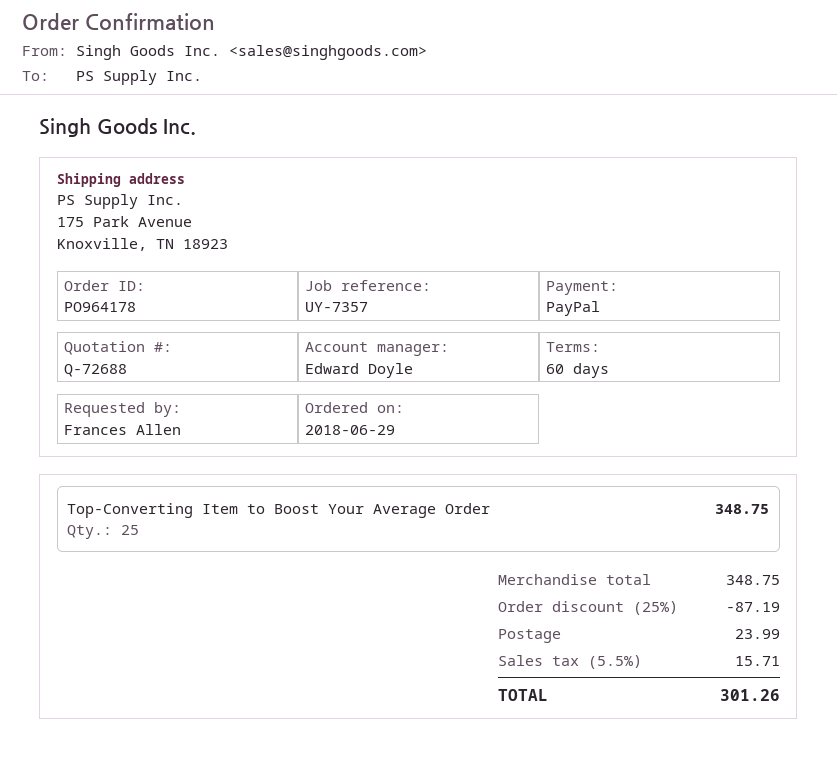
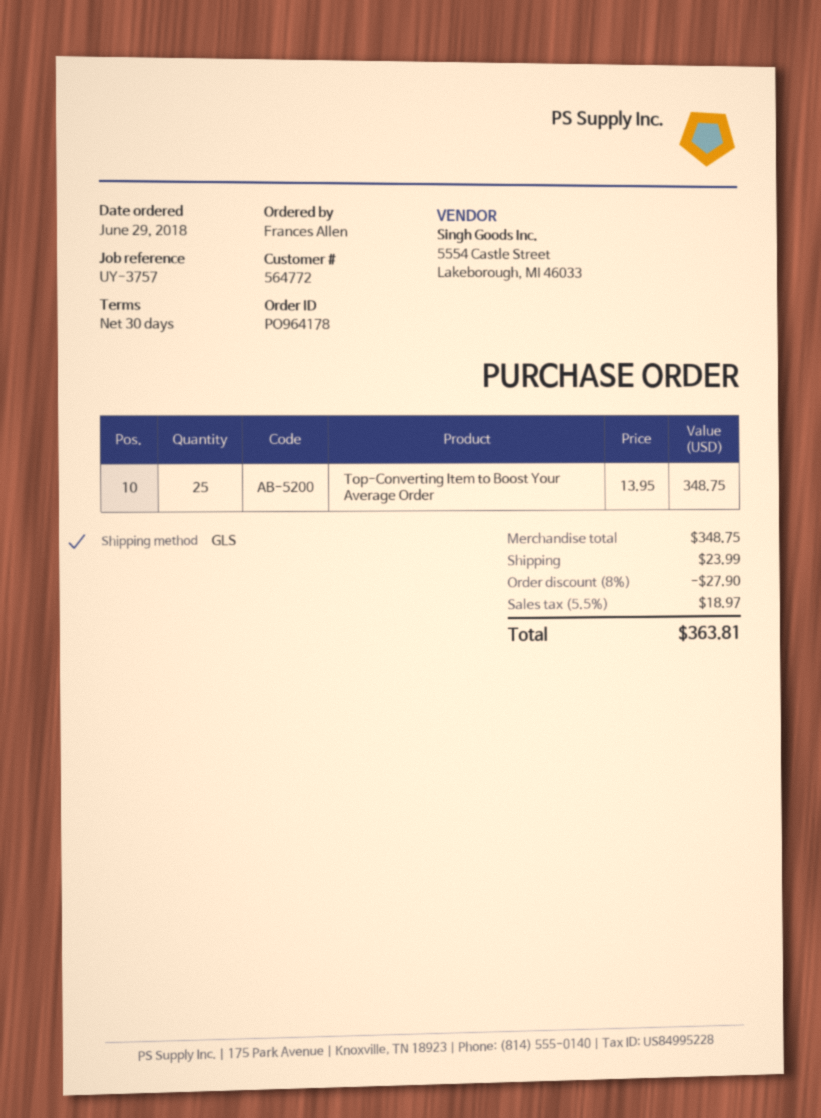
payment terms: 60 days -> 30 days
reference: UY-7357 -> UY-3757
discount: 25% = 87.19 -> 8% = 27.90
tax: 5.5% = 15.71 -> 5.5% = 18.97
total: 301.26 -> 363.81

